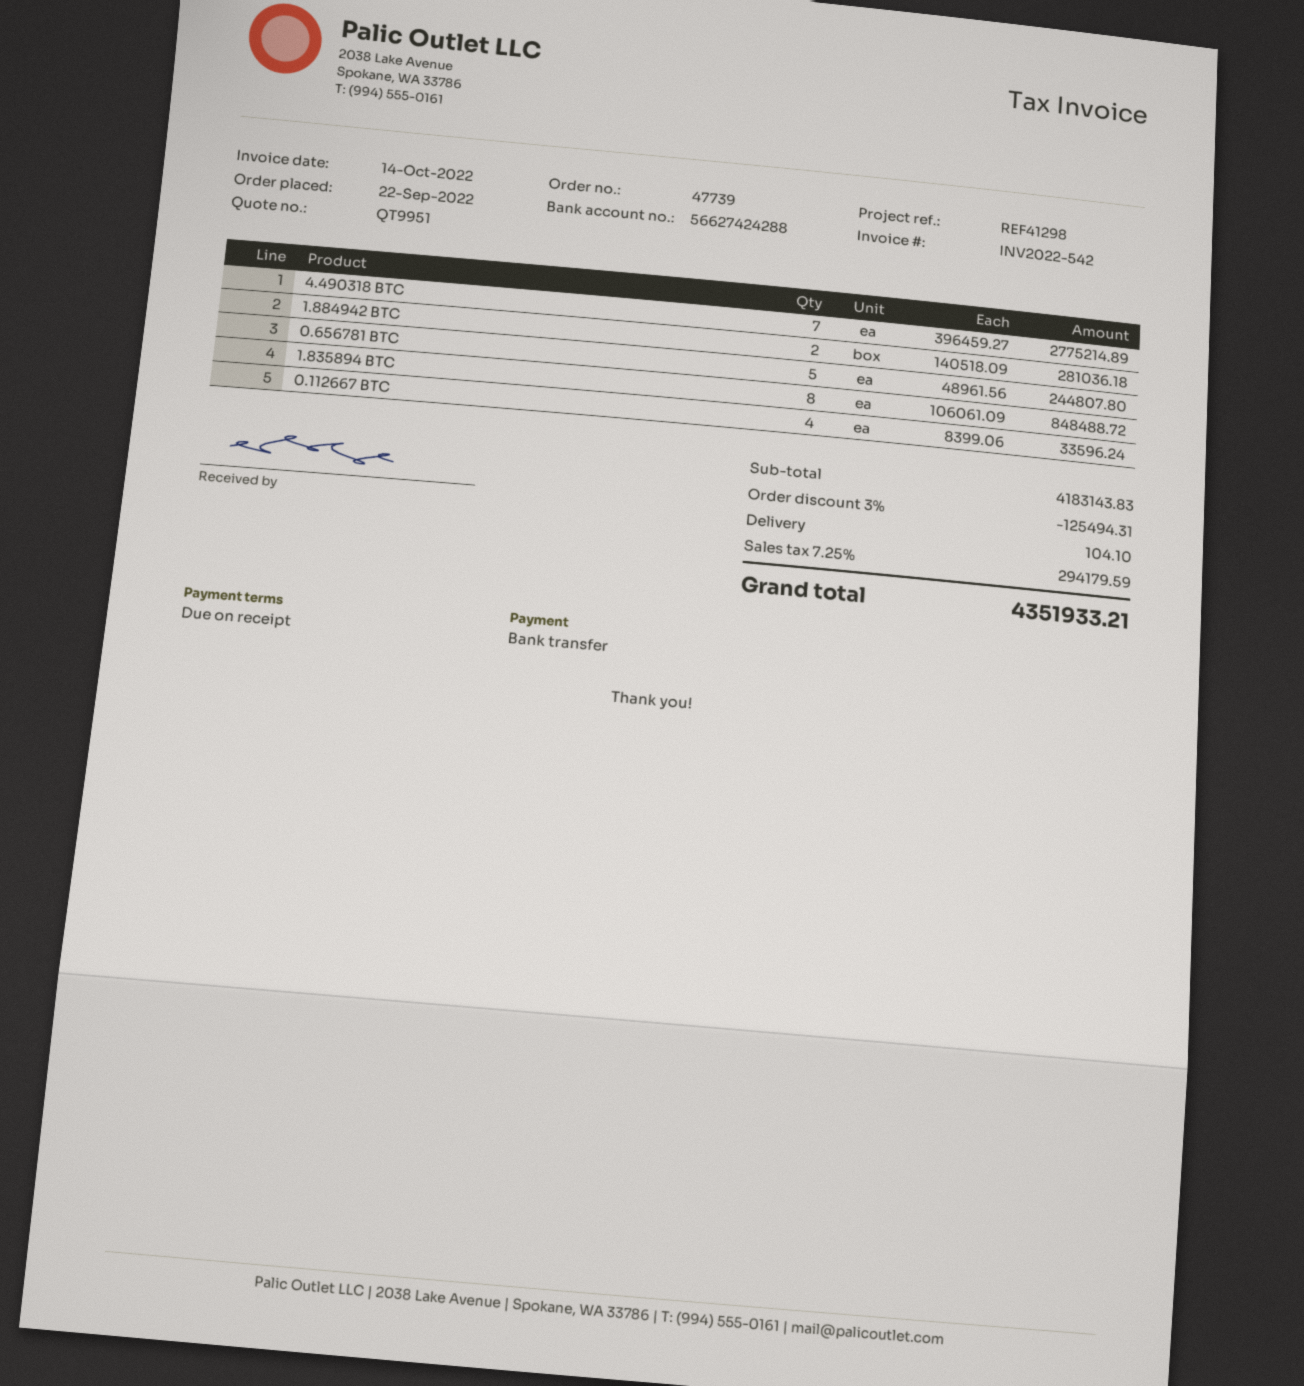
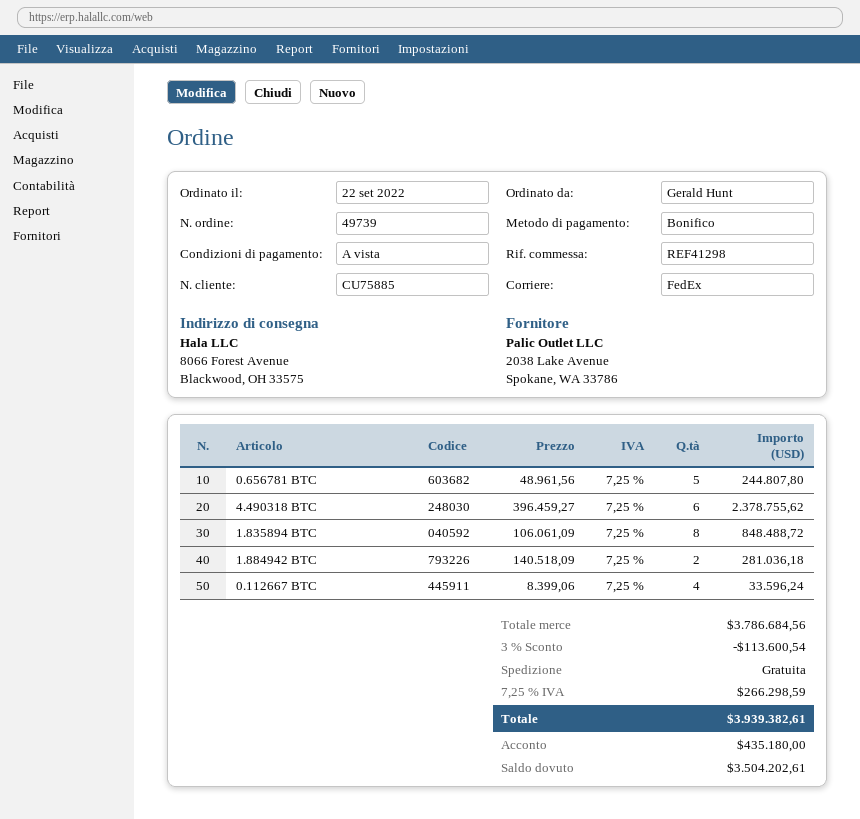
order number: 47739 -> 49739
4.490318 BTC: 7 x 396459.27 = 2775214.89 -> 6 x 396459.27 = 2378755.62
subtotal: 4183143.83 -> 3786684.56
discount: 3% = 125494.31 -> 3% = 113600.54
shipping: 104.10 -> 0.00
tax: 7.25% = 294179.59 -> 7.25% = 266298.59
total: 4351933.21 -> 3939382.61

